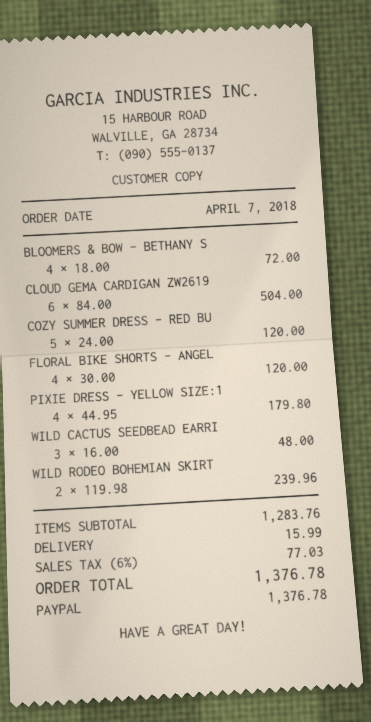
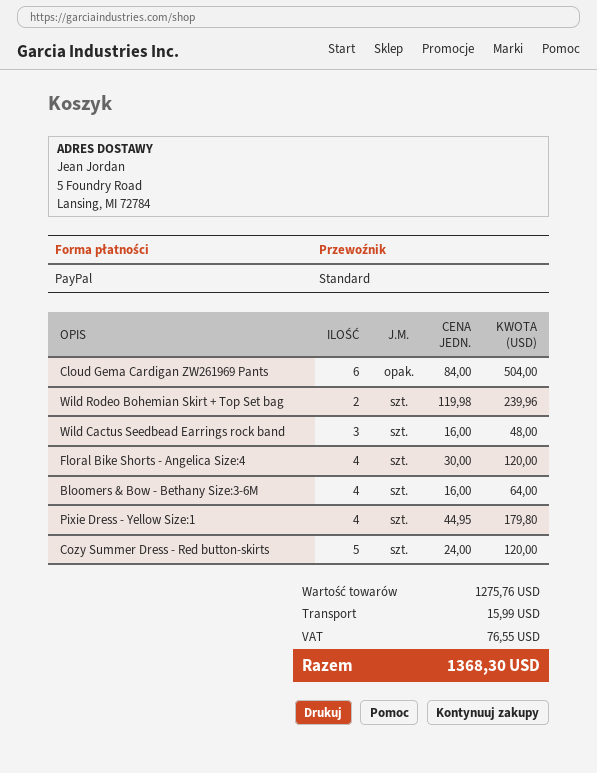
BLOOMERS & BOW - BETHANY S: 4 x 18.00 = 72.00 -> 4 x 16.00 = 64.00
subtotal: 1283.76 -> 1275.76
tax: 77.03 -> 76.55
total: 1376.78 -> 1368.30

